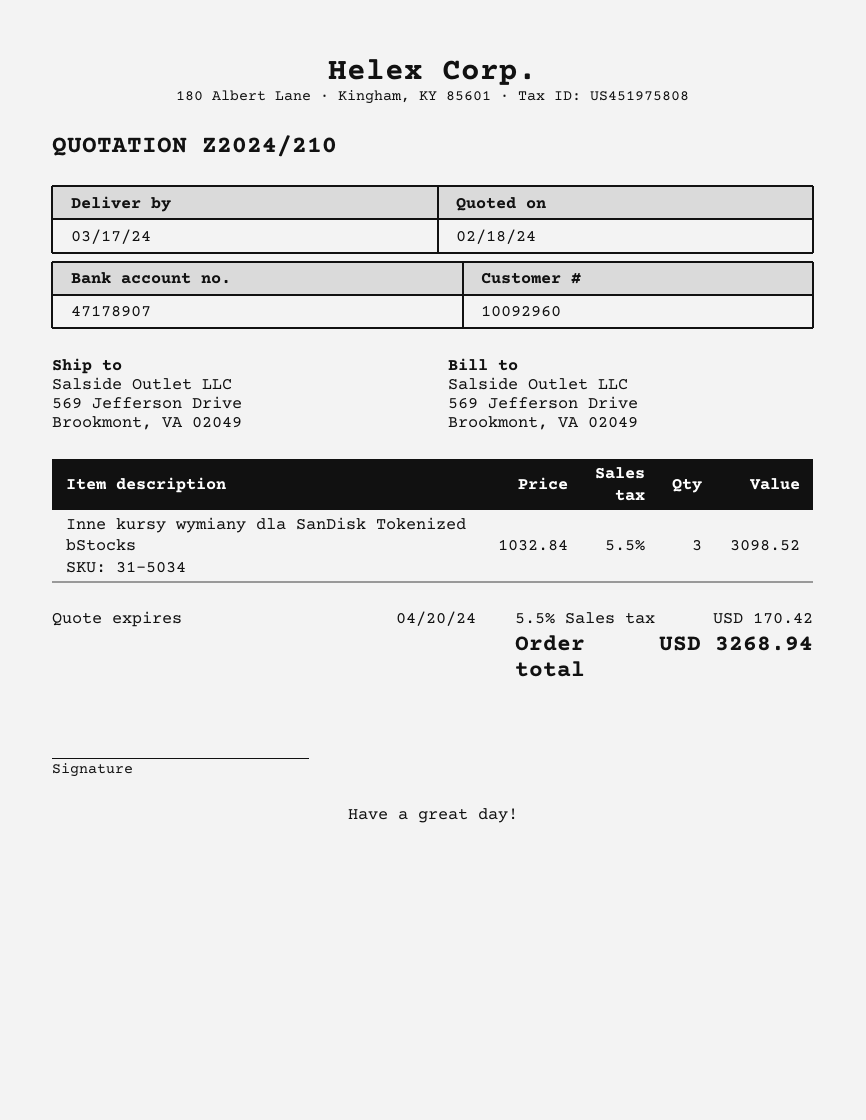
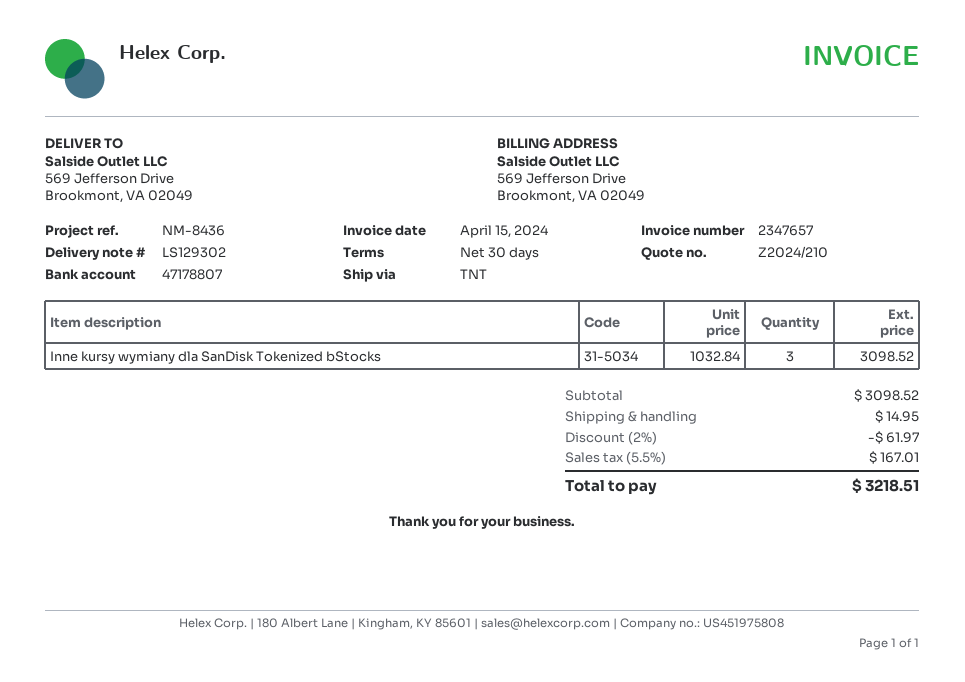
bank account: 47178907 -> 47178807
discount: none -> 2% = 61.97
shipping: none -> 14.95
tax: 5.5% = 170.42 -> 5.5% = 167.01
total: 3268.94 -> 3218.51

